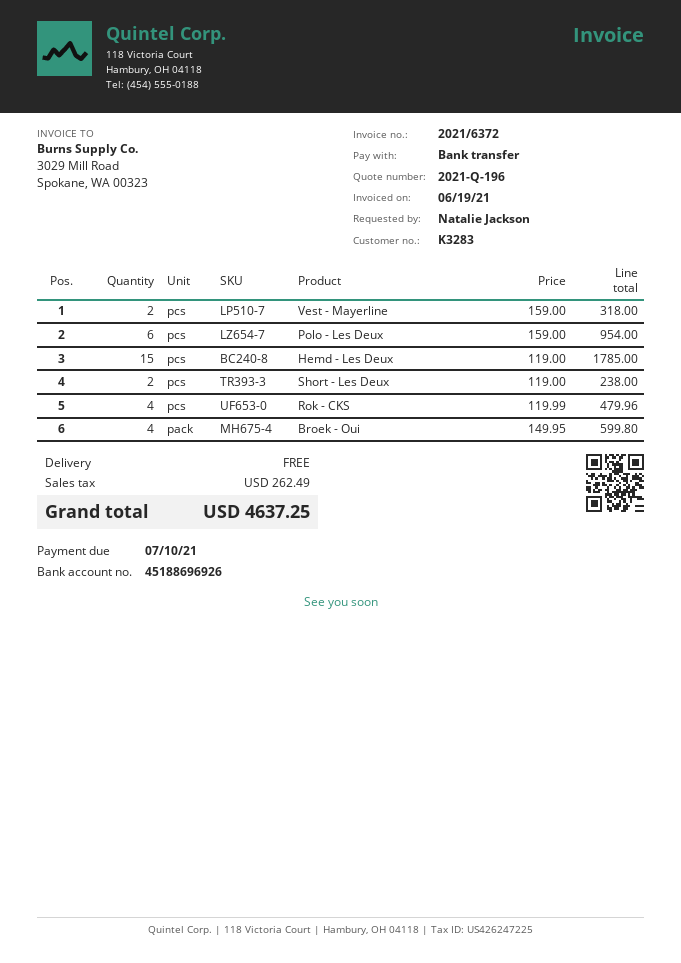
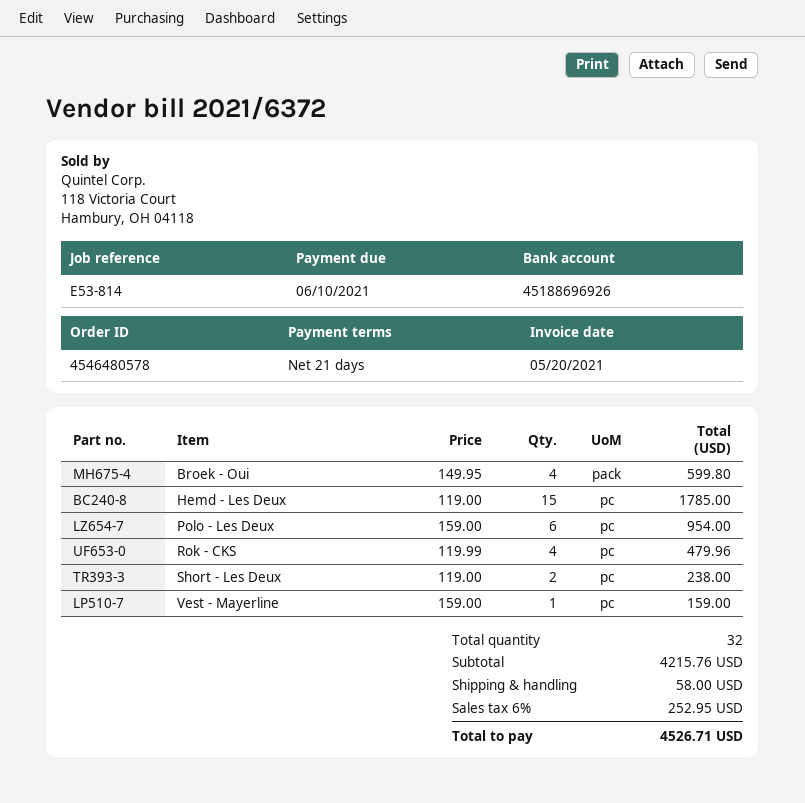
invoice date: 2021-06-19 -> 2021-05-20
due date: 2021-07-10 -> 2021-06-10
Vest - Mayerline: 2 x 159.00 = 318.00 -> 1 x 159.00 = 159.00
shipping: 0.00 -> 58.00
tax: 262.49 -> 252.95
total: 4637.25 -> 4526.71

